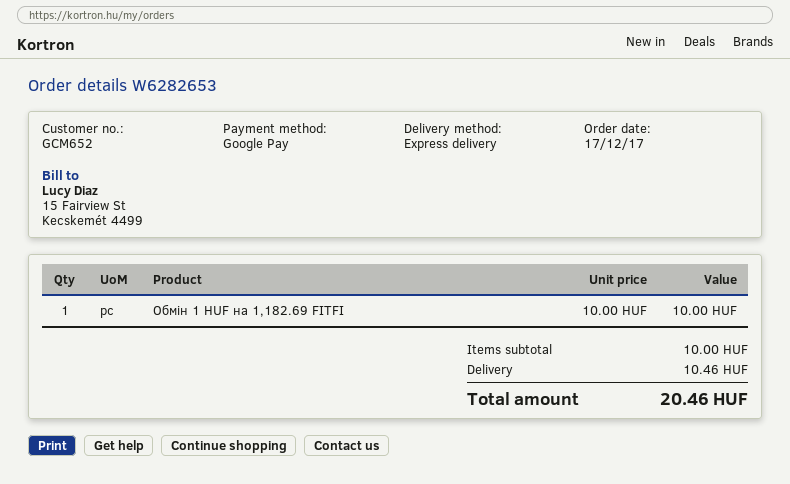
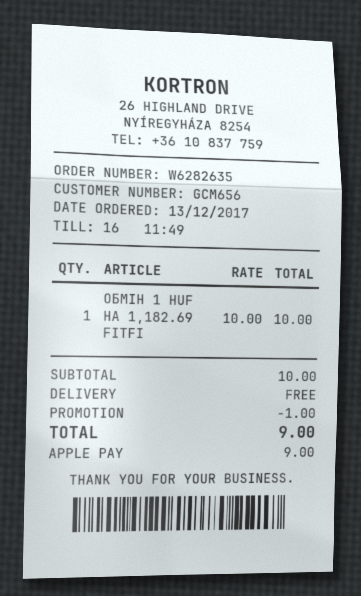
order number: W6282653 -> W6282635
order date: 2017-12-17 -> 2017-12-13
customer number: GCM652 -> GCM656
payment method: Google Pay -> Apple Pay
discount: none -> 1.00
shipping: 10.46 -> 0.00
total: 20.46 -> 9.00

